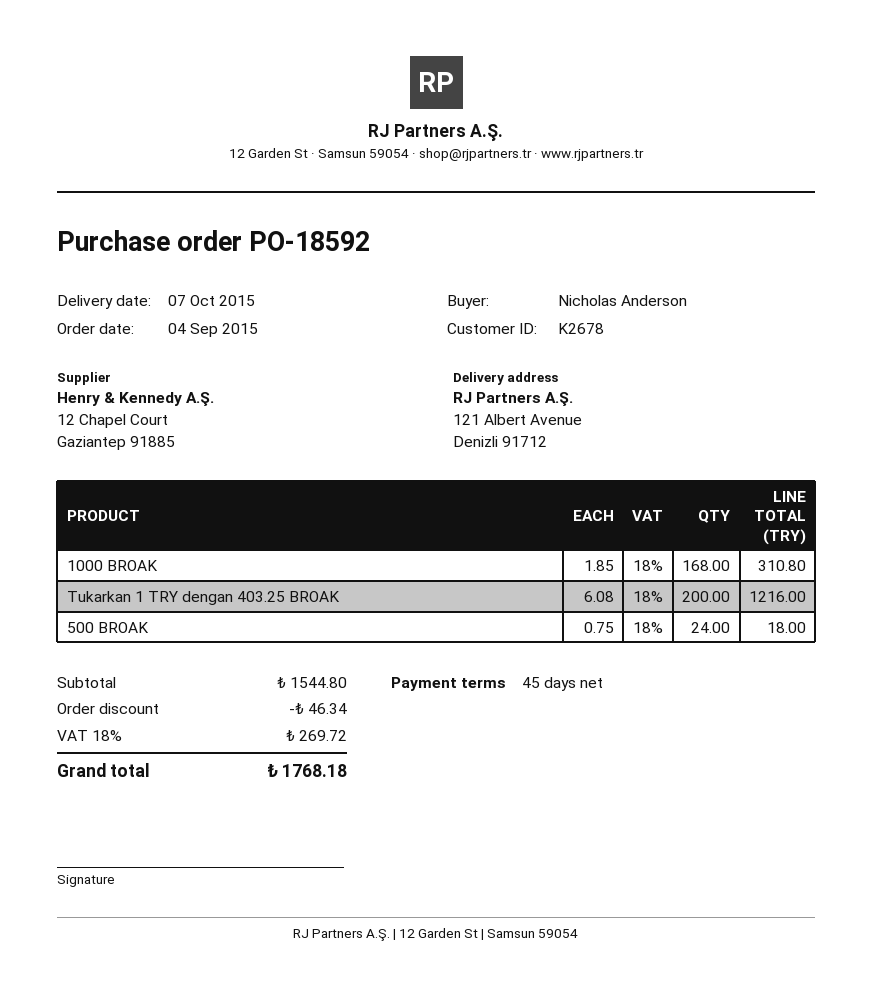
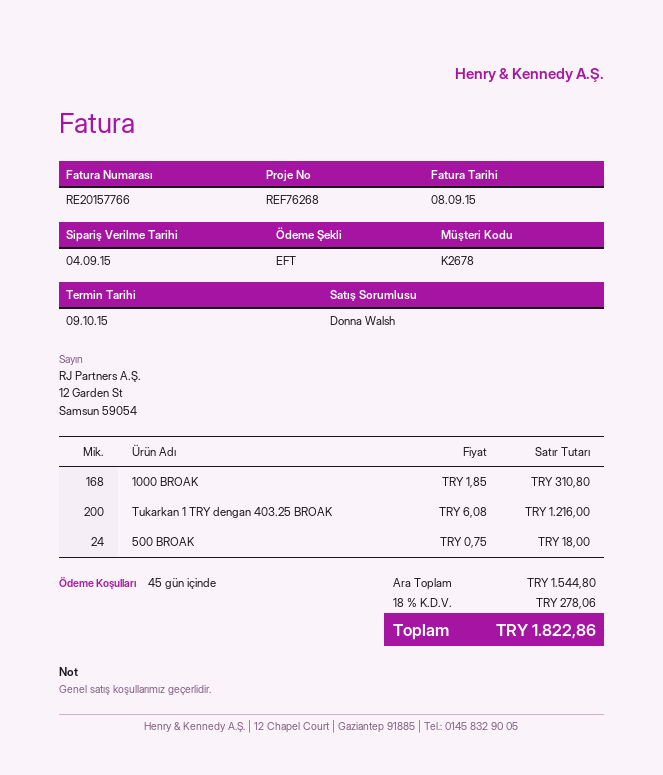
delivery date: 2015-10-07 -> 2015-10-09
discount: 46.34 -> none
tax: 18% = 269.72 -> 18% = 278.06
total: 1768.18 -> 1822.86

